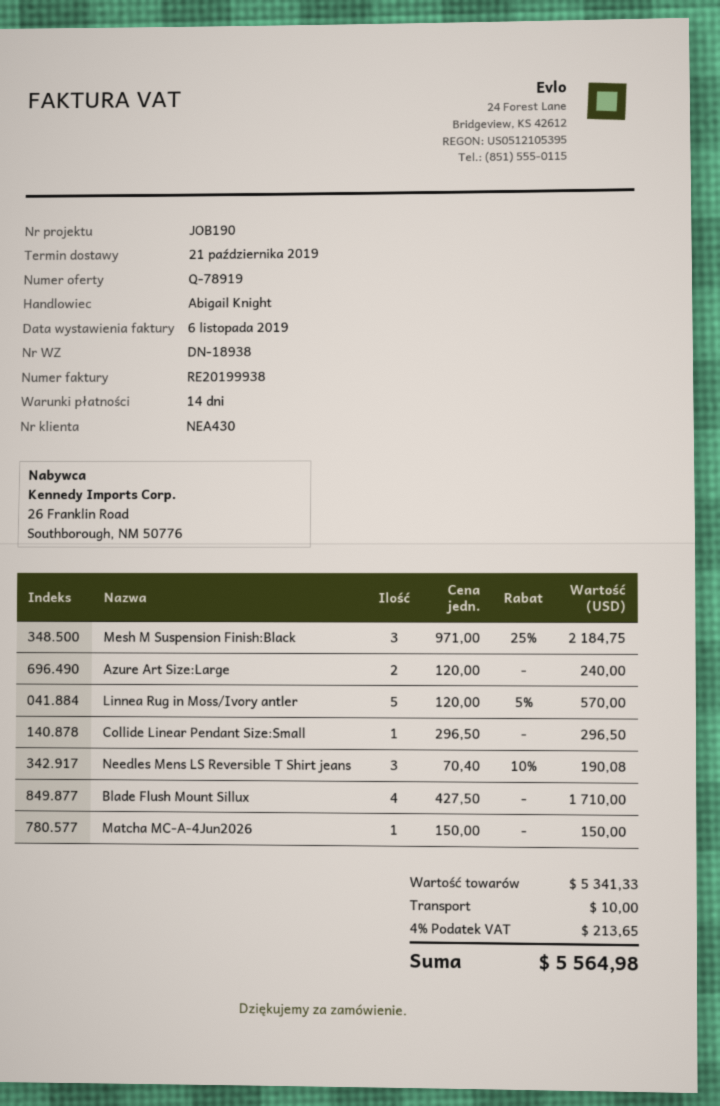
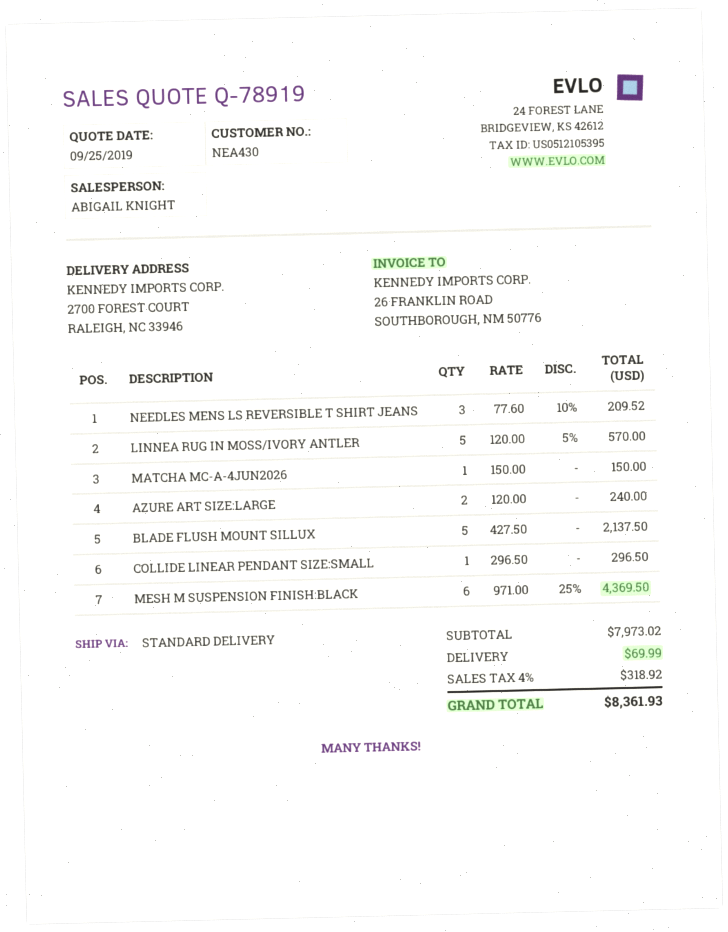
Mesh M Suspension Finish:Black: 3 x 971.00 - 25% = 2184.75 -> 6 x 971.00 - 25% = 4369.50
Needles Mens LS Reversible T Shirt jeans: 3 x 70.40 - 10% = 190.08 -> 3 x 77.60 - 10% = 209.52
Blade Flush Mount Sillux: 4 x 427.50 = 1710.00 -> 5 x 427.50 = 2137.50
subtotal: 5341.33 -> 7973.02
shipping: 10.00 -> 69.99
tax: 4% = 213.65 -> 4% = 318.92
total: 5564.98 -> 8361.93

